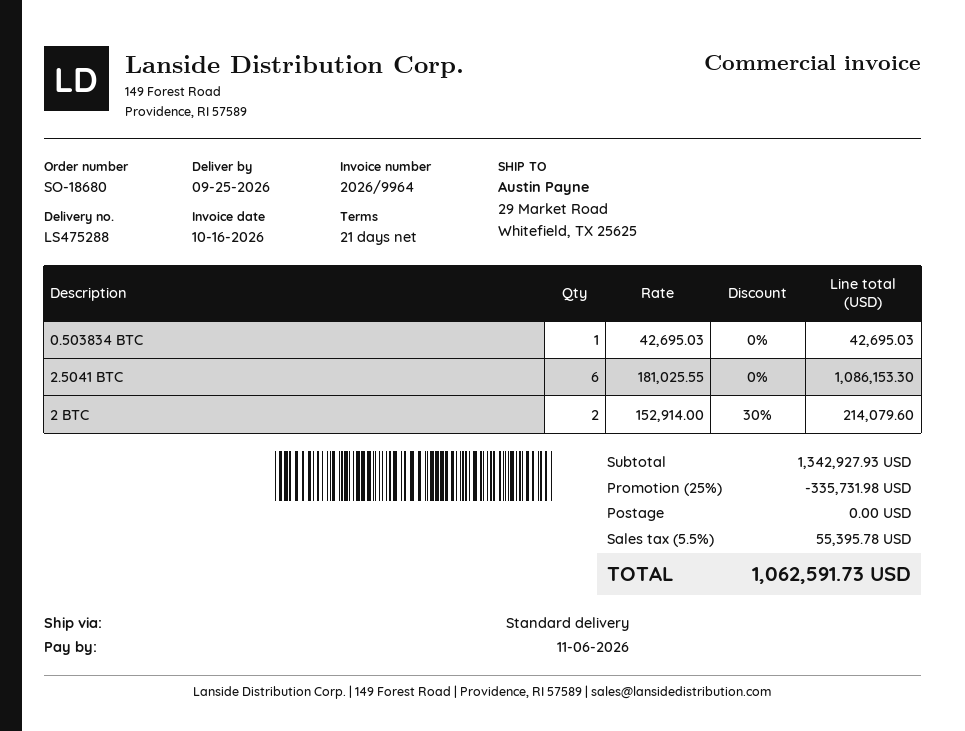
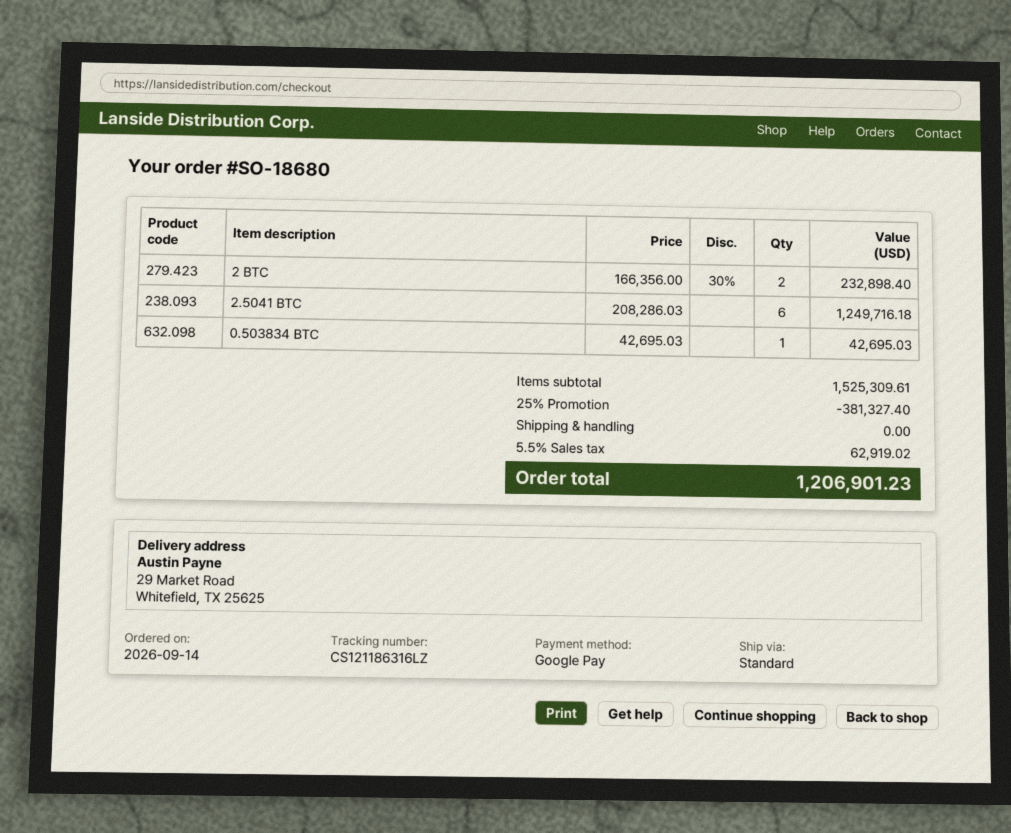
2.5041 BTC: 6 x 181025.55 = 1086153.30 -> 6 x 208286.03 = 1249716.18
2 BTC: 2 x 152914.00 - 30% = 214079.60 -> 2 x 166356.00 - 30% = 232898.40
subtotal: 1342927.93 -> 1525309.61
discount: 25% = 335731.98 -> 25% = 381327.40
tax: 5.5% = 55395.78 -> 5.5% = 62919.02
total: 1062591.73 -> 1206901.23

